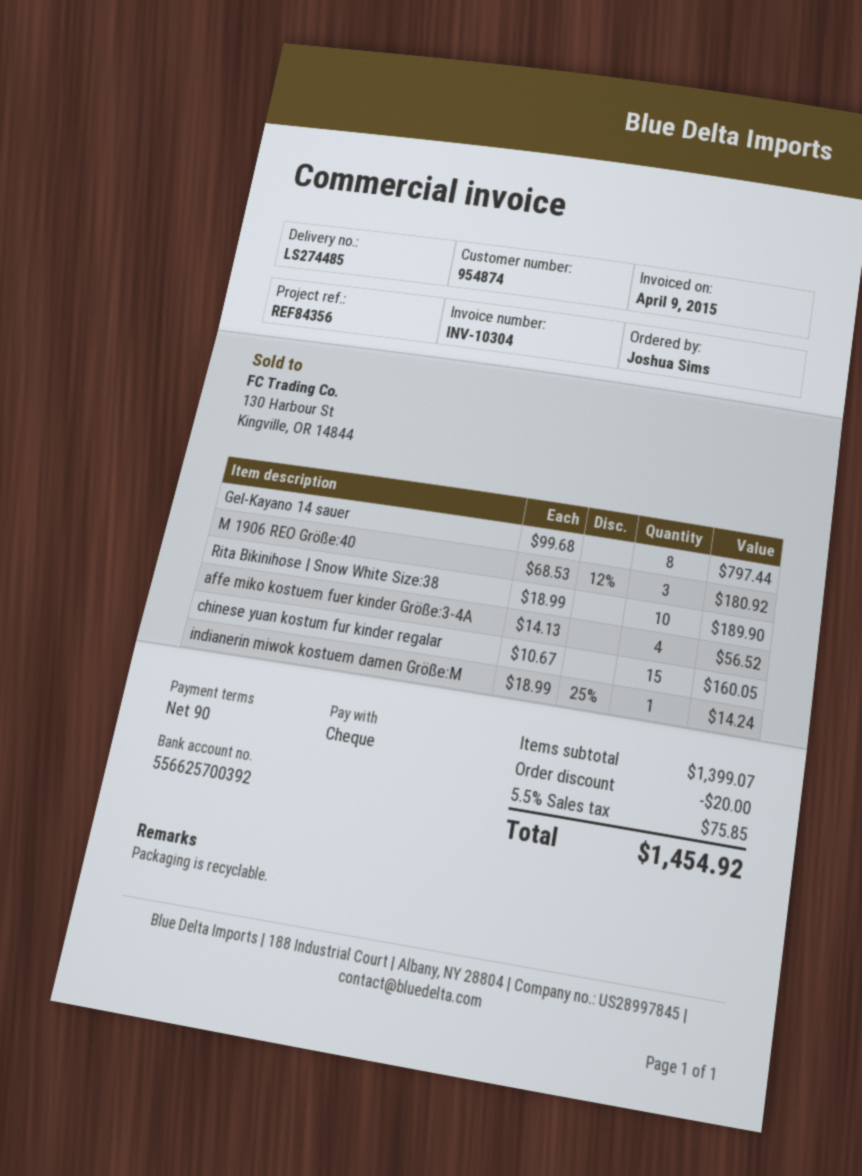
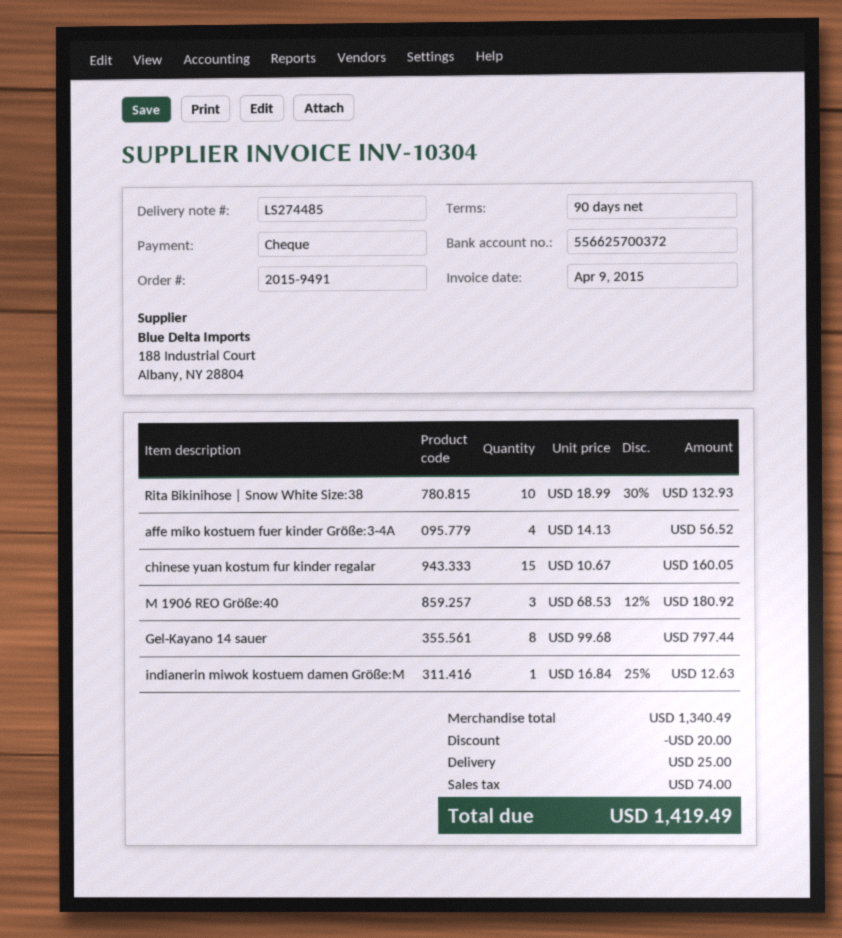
bank account: 556625700392 -> 556625700372
Rita Bikinihose | Snow White Size:38: 10 x 18.99 = 189.90 -> 10 x 18.99 - 30% = 132.93
indianerin miwok kostuem damen Größe:M: 1 x 18.99 - 25% = 14.24 -> 1 x 16.84 - 25% = 12.63
subtotal: 1399.07 -> 1340.49
shipping: none -> 25.00
tax: 75.85 -> 74.00
total: 1454.92 -> 1419.49

